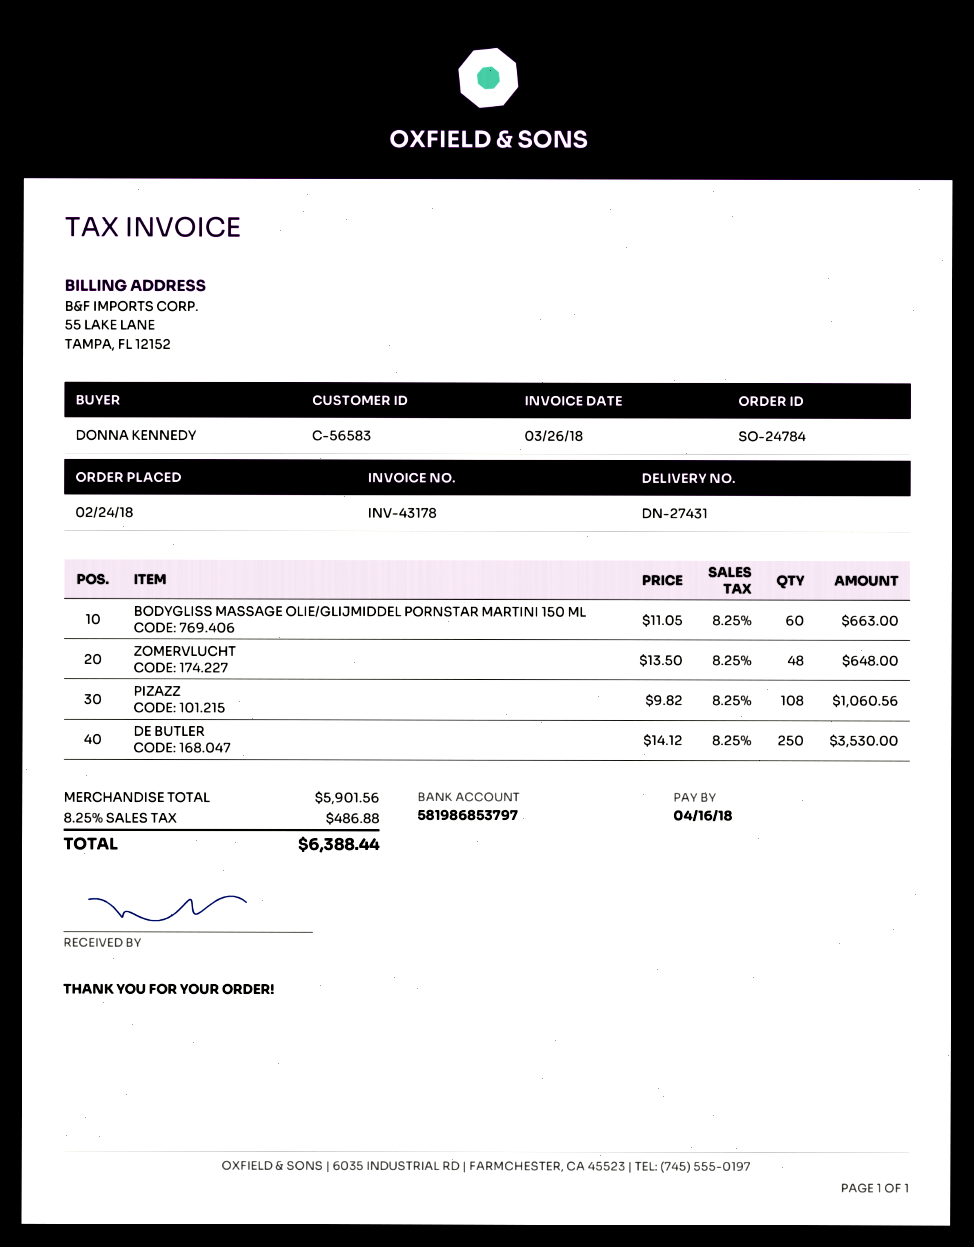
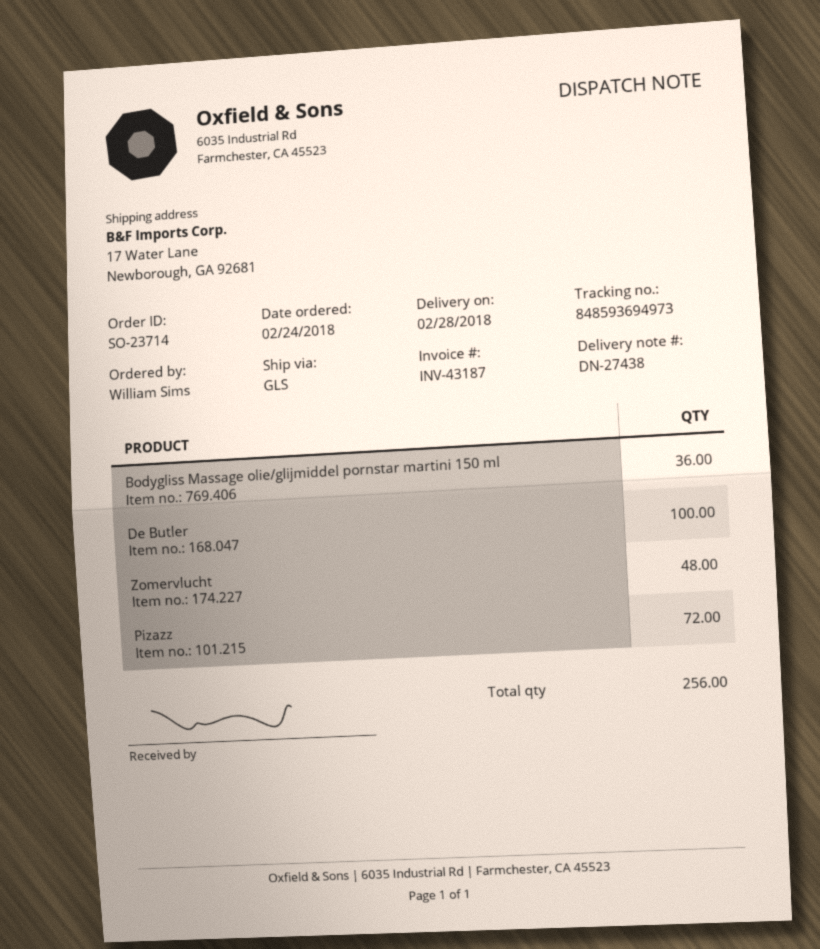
order number: SO-24784 -> SO-23714
delivery note number: DN-27431 -> DN-27438
invoice number: INV-43178 -> INV-43187
ordered by: DONNA KENNEDY -> William Sims
BODYGLISS MASSAGE OLIE/GLIJMIDDEL PORNSTAR MARTINI 150 ML: 60 -> 36
PIZAZZ: 108 -> 72
DE BUTLER: 250 -> 100

